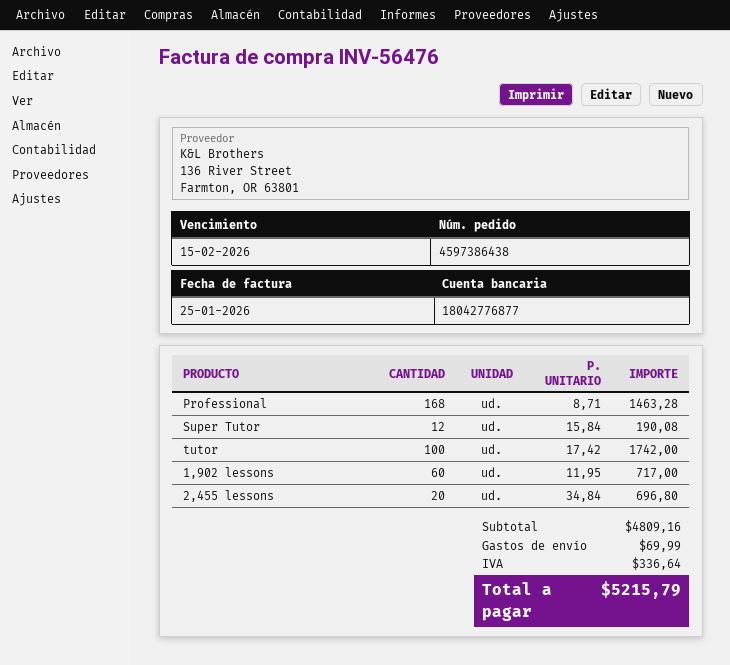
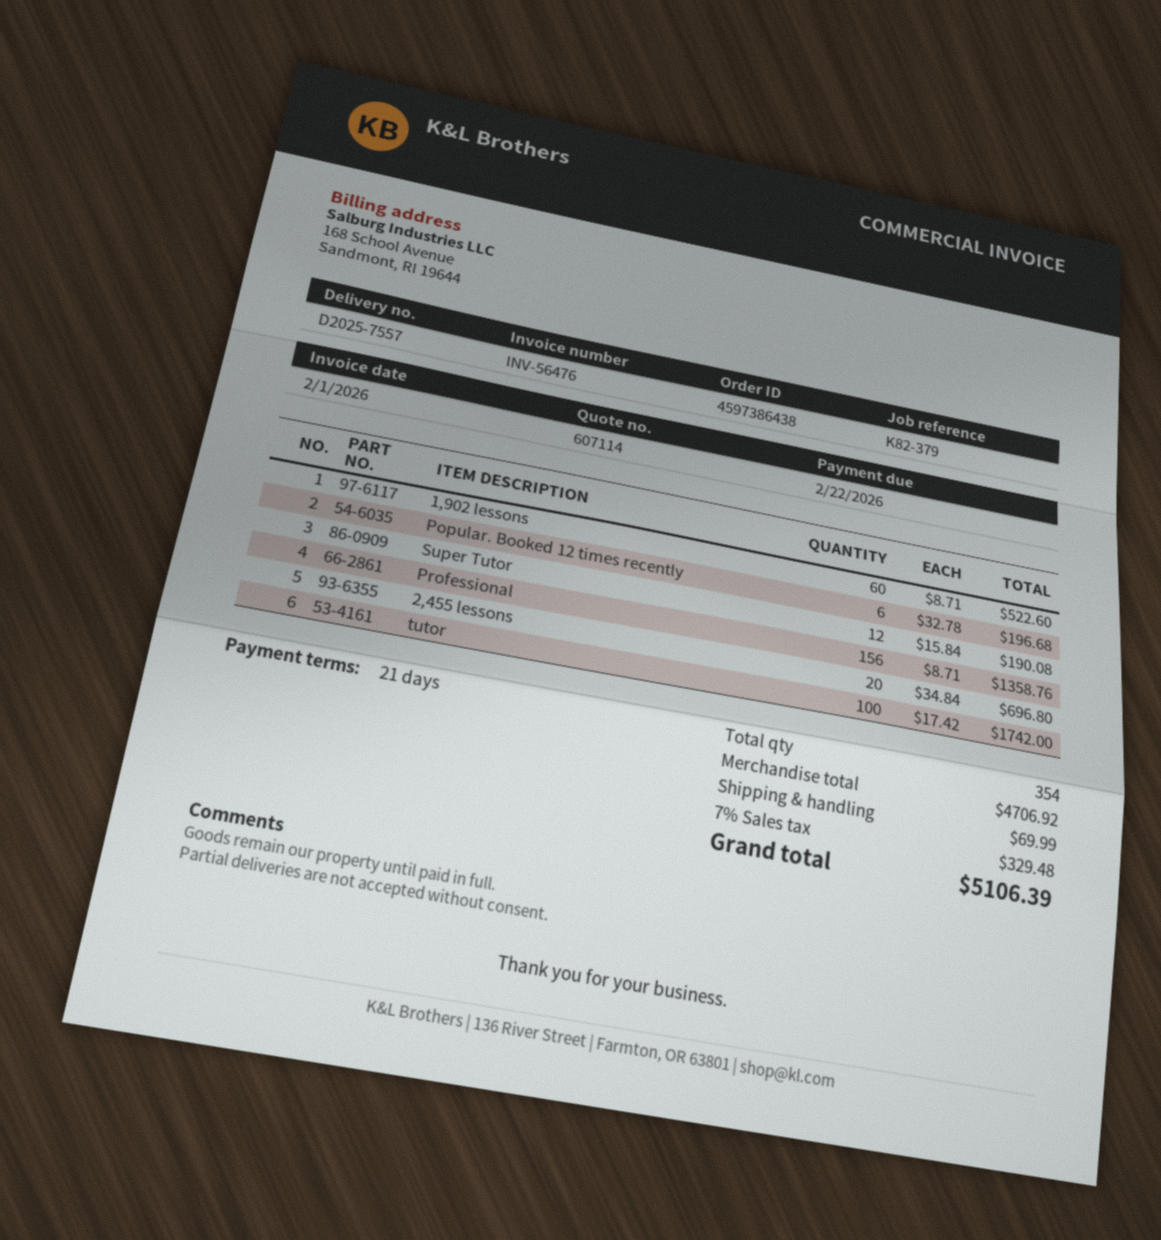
invoice date: 2026-01-25 -> 2026-02-01
due date: 2026-02-15 -> 2026-02-22
Professional: 168 x 8.71 = 1463.28 -> 156 x 8.71 = 1358.76
1,902 lessons: 60 x 11.95 = 717.00 -> 60 x 8.71 = 522.60
Popular. Booked 12 times recently: none -> 6 x 32.78 = 196.68
subtotal: 4809.16 -> 4706.92
tax: 336.64 -> 329.48
total: 5215.79 -> 5106.39

